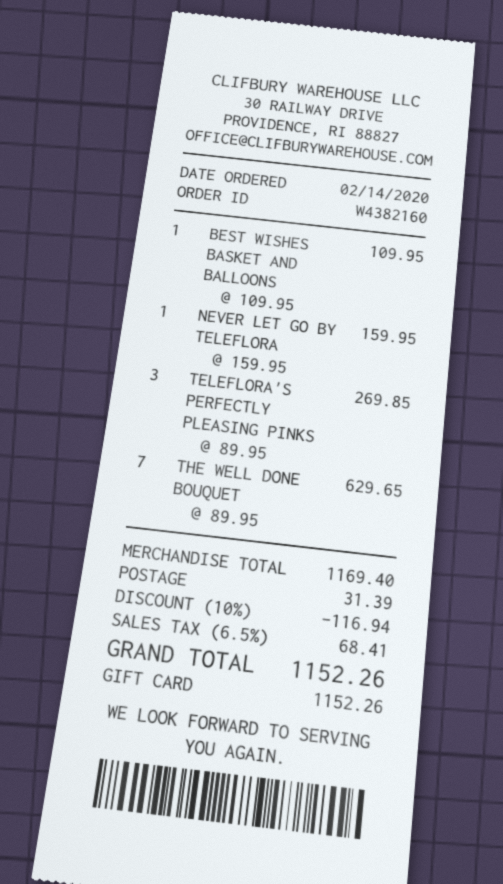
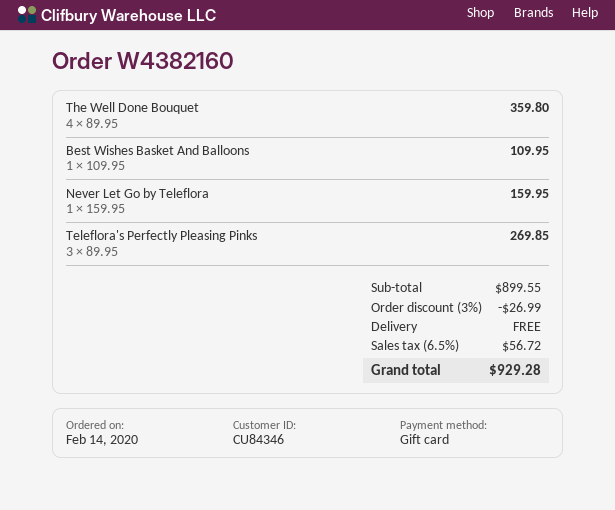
THE WELL DONE BOUQUET: 7 x 89.95 = 629.65 -> 4 x 89.95 = 359.80
subtotal: 1169.40 -> 899.55
discount: 10% = 116.94 -> 3% = 26.99
shipping: 31.39 -> 0.00
tax: 6.5% = 68.41 -> 6.5% = 56.72
total: 1152.26 -> 929.28

